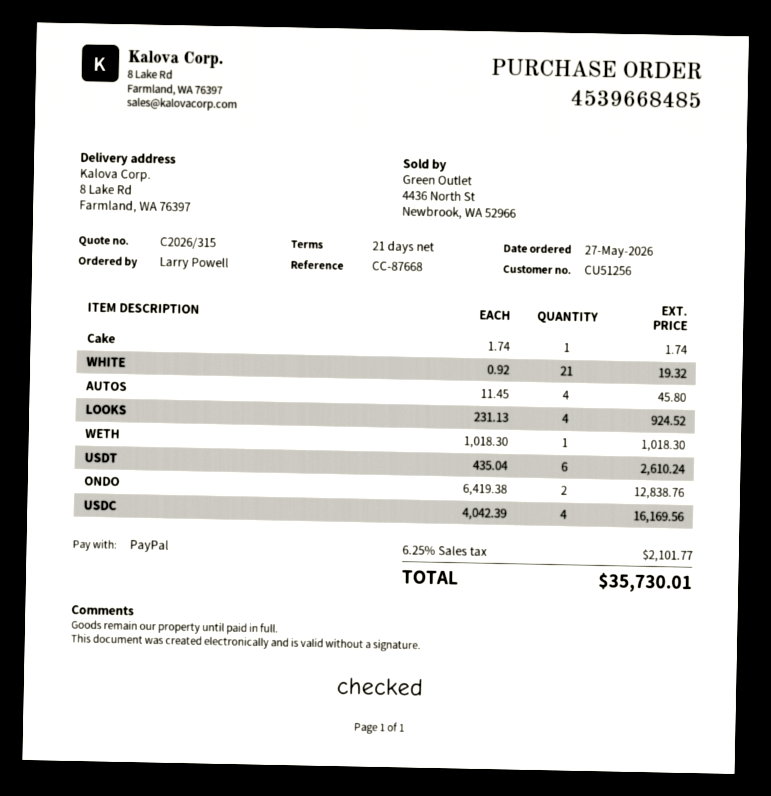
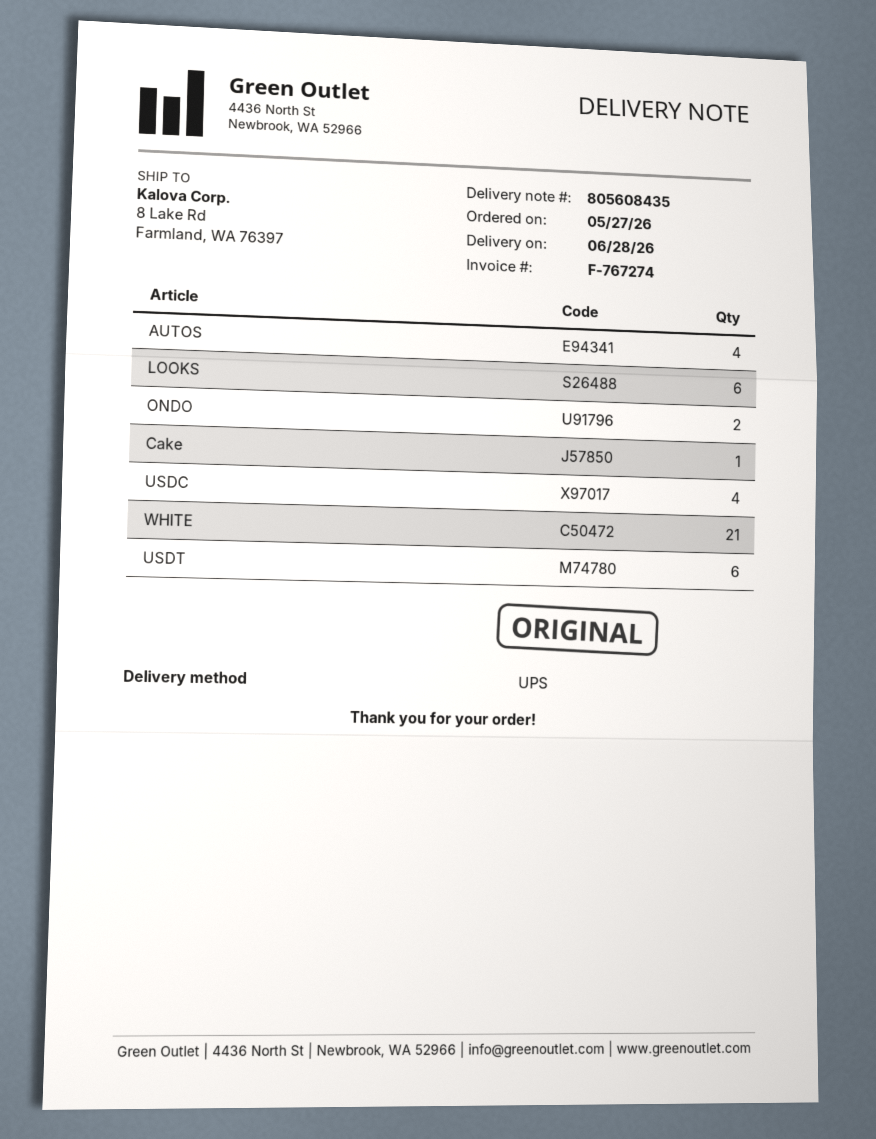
LOOKS: 4 -> 6
WETH: 1 -> none

